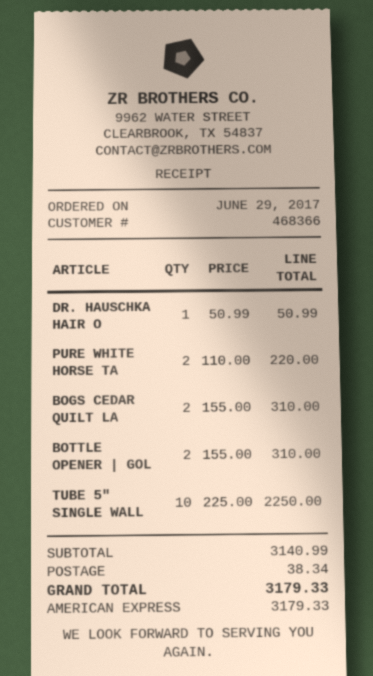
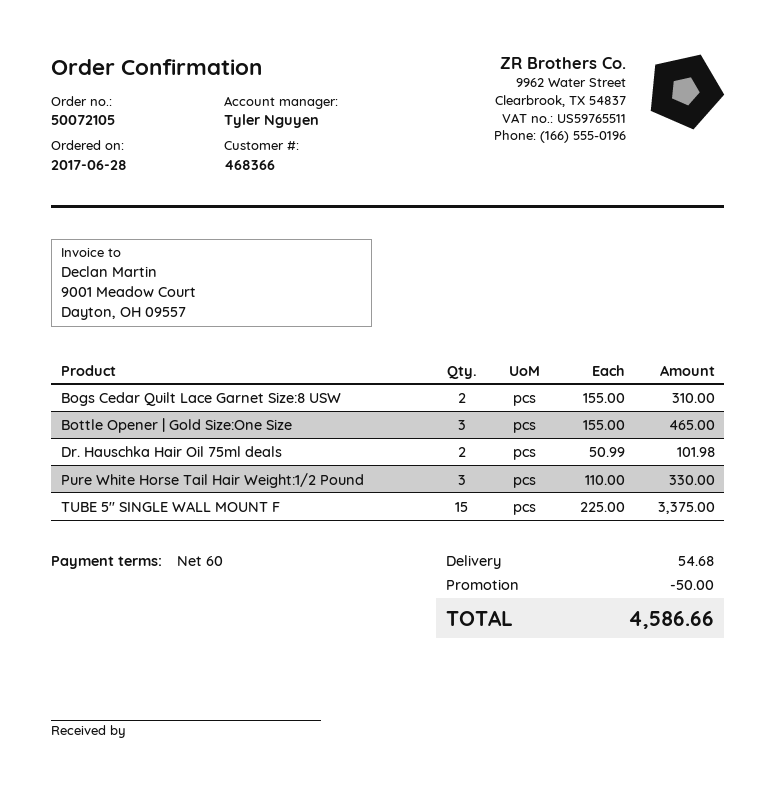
order date: 2017-06-29 -> 2017-06-28
DR. HAUSCHKA HAIR O: 1 x 50.99 = 50.99 -> 2 x 50.99 = 101.98
PURE WHITE HORSE TA: 2 x 110.00 = 220.00 -> 3 x 110.00 = 330.00
BOTTLE OPENER | GOL: 2 x 155.00 = 310.00 -> 3 x 155.00 = 465.00
TUBE 5" SINGLE WALL: 10 x 225.00 = 2250.00 -> 15 x 225.00 = 3375.00
discount: none -> 50.00
shipping: 38.34 -> 54.68
total: 3179.33 -> 4586.66

